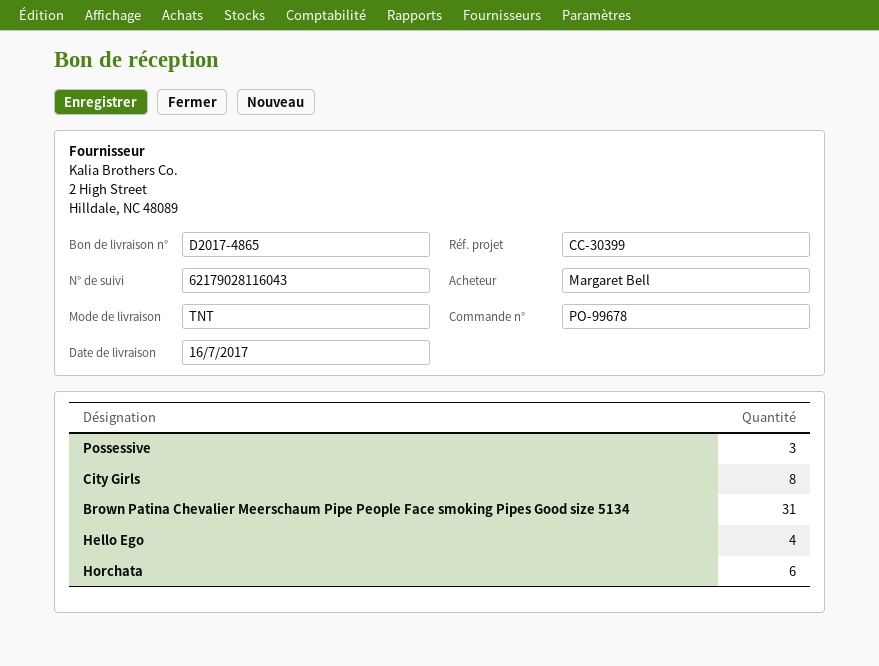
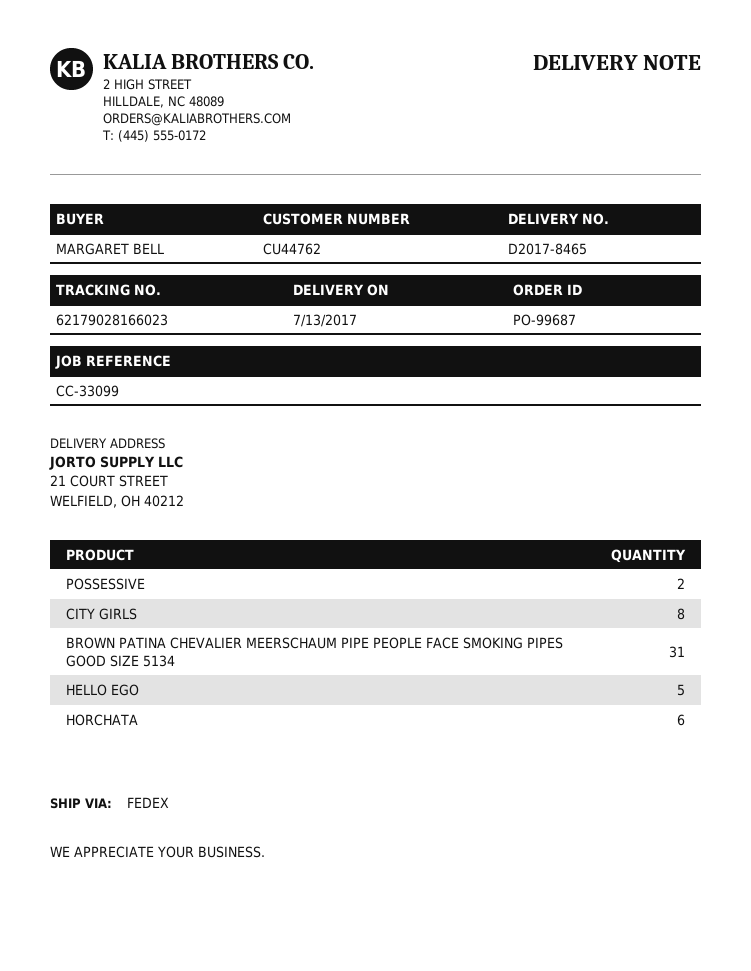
order number: PO-99678 -> PO-99687
delivery note number: D2017-4865 -> D2017-8465
delivery date: 2017-07-16 -> 2017-07-13
reference: CC-30399 -> CC-33099
shipping method: TNT -> FedEx
tracking number: 62179028116043 -> 62179028166023
Possessive: 3 -> 2
Hello Ego: 4 -> 5

